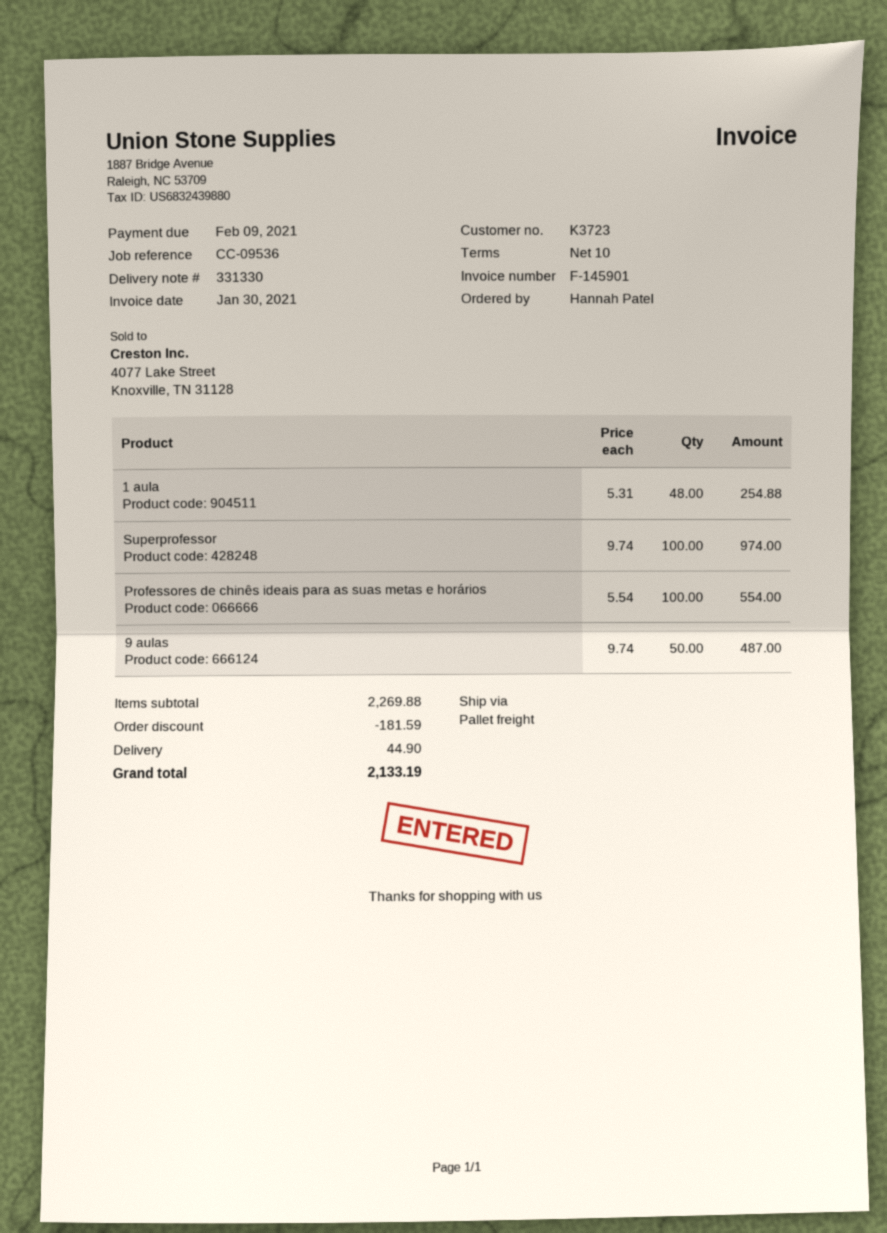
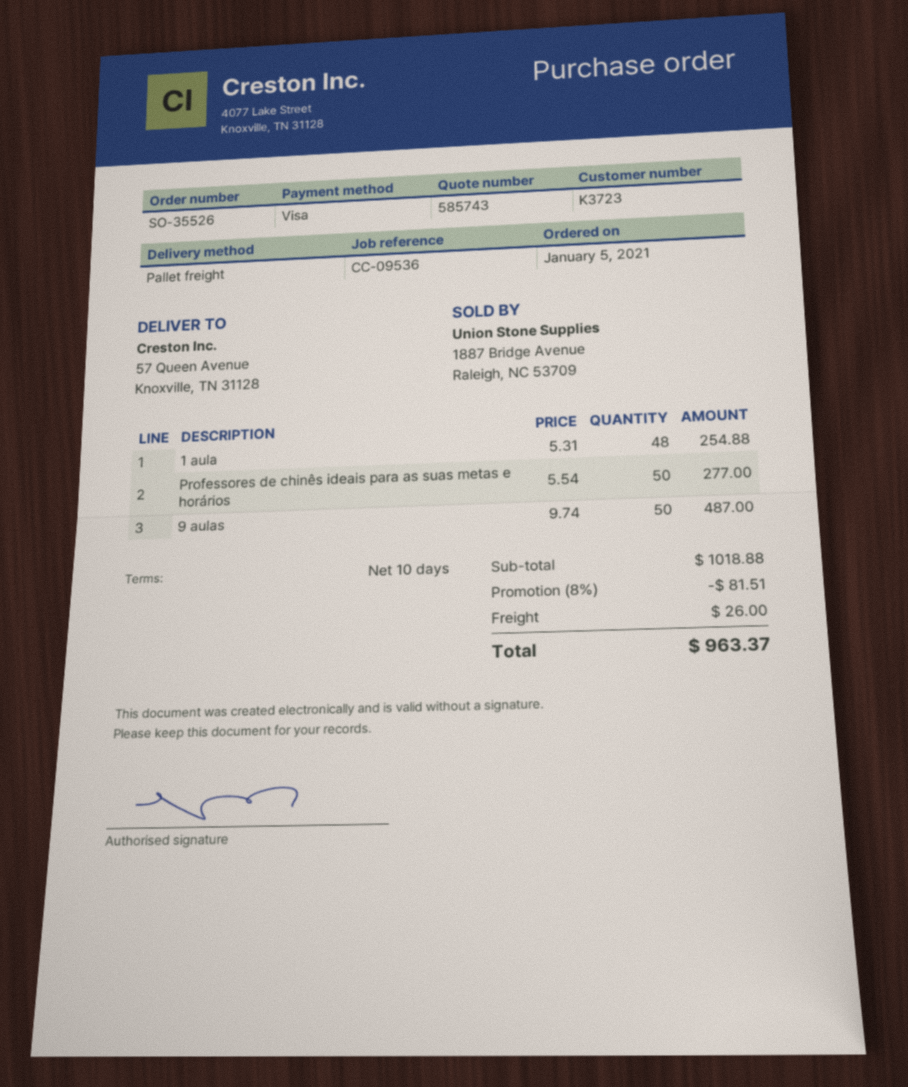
Superprofessor: 100 x 9.74 = 974.00 -> none
Professores de chinês ideais para as suas metas e horários: 100 x 5.54 = 554.00 -> 50 x 5.54 = 277.00
subtotal: 2269.88 -> 1018.88
discount: 181.59 -> 81.51
shipping: 44.90 -> 26.00
total: 2133.19 -> 963.37

